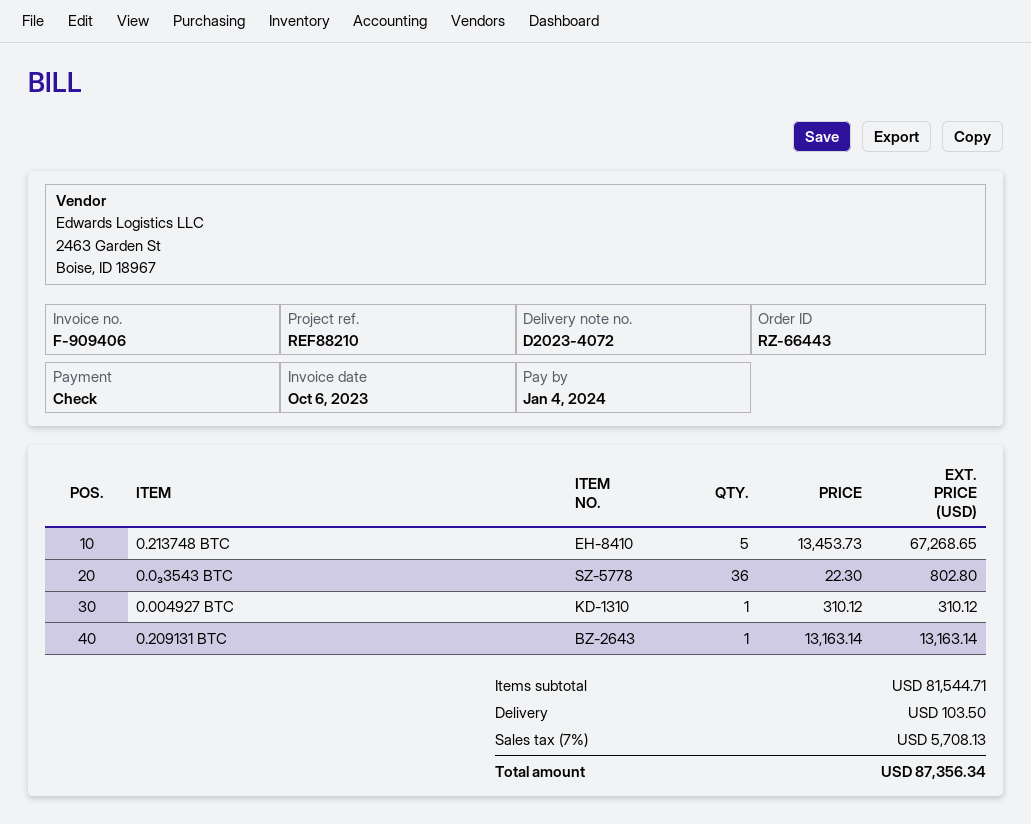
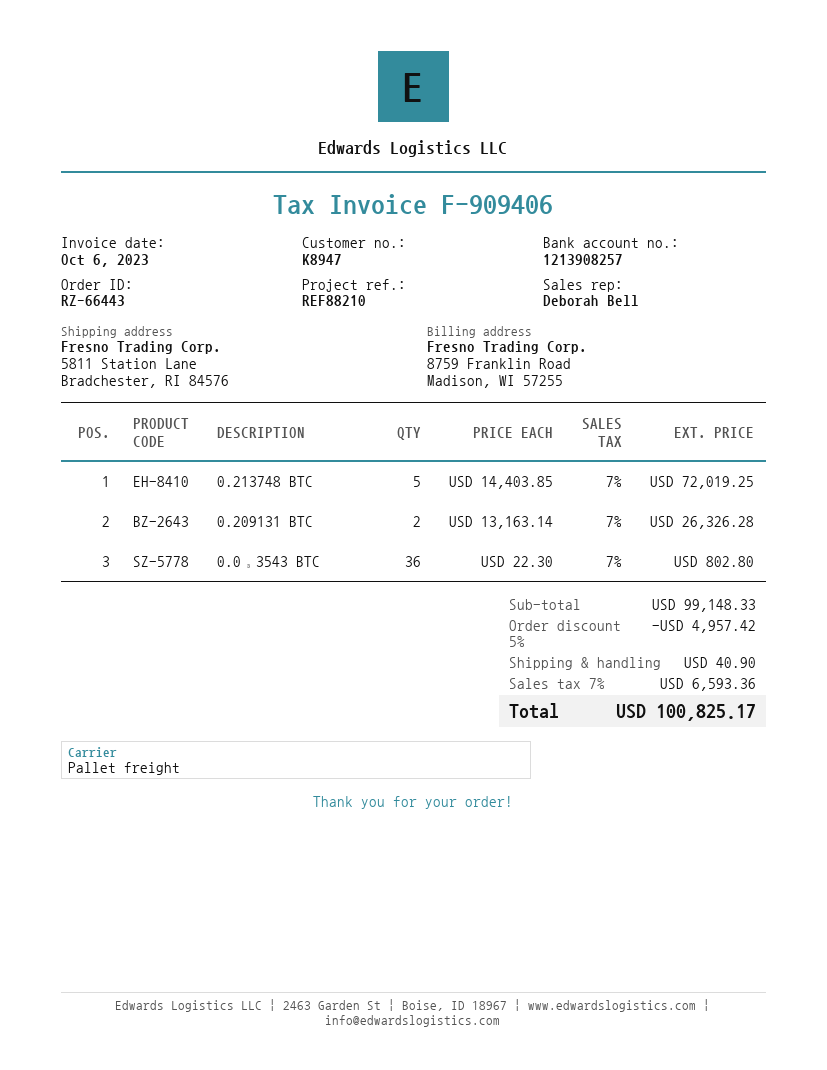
0.213748 BTC: 5 x 13453.73 = 67268.65 -> 5 x 14403.85 = 72019.25
0.004927 BTC: 1 x 310.12 = 310.12 -> none
0.209131 BTC: 1 x 13163.14 = 13163.14 -> 2 x 13163.14 = 26326.28
subtotal: 81544.71 -> 99148.33
discount: none -> 5% = 4957.42
shipping: 103.50 -> 40.90
tax: 7% = 5708.13 -> 7% = 6593.36
total: 87356.34 -> 100825.17

